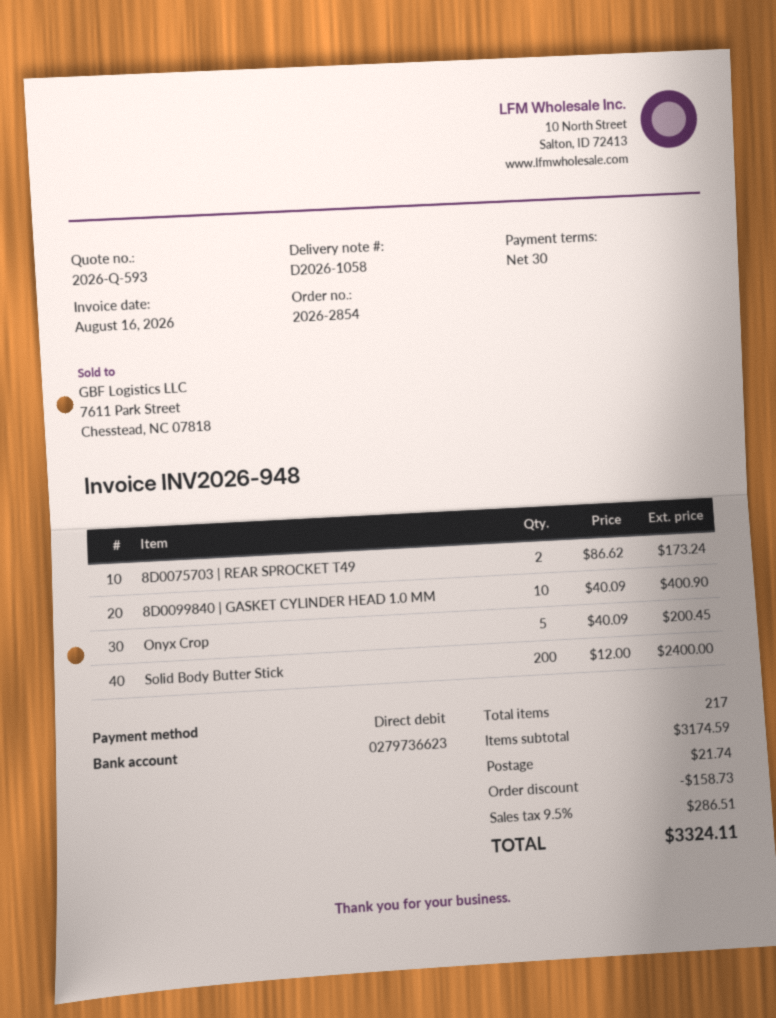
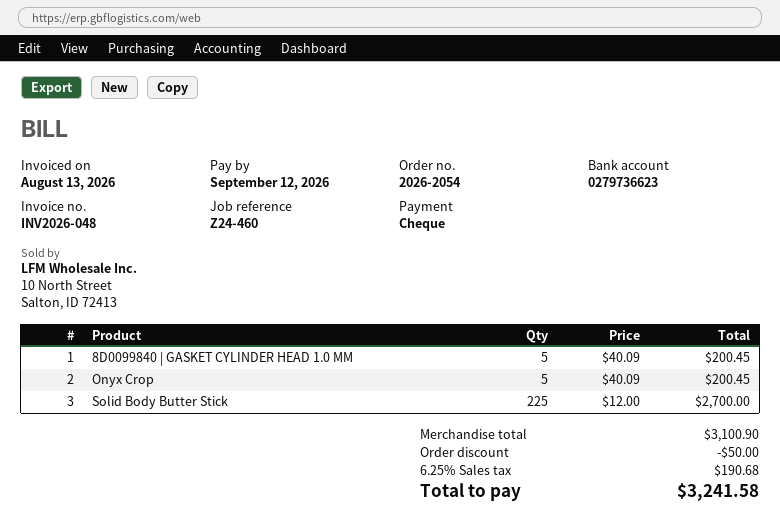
order number: 2026-2854 -> 2026-2054
invoice number: INV2026-948 -> INV2026-048
invoice date: 2026-08-16 -> 2026-08-13
payment method: direct debit -> cheque
8D0075703 | REAR SPROCKET T49: 2 x 86.62 = 173.24 -> none
8D0099840 | GASKET CYLINDER HEAD 1.0 MM: 10 x 40.09 = 400.90 -> 5 x 40.09 = 200.45
Solid Body Butter Stick: 200 x 12.00 = 2400.00 -> 225 x 12.00 = 2700.00
subtotal: 3174.59 -> 3100.90
discount: 158.73 -> 50.00
shipping: 21.74 -> none
tax: 9.5% = 286.51 -> 6.25% = 190.68
total: 3324.11 -> 3241.58

